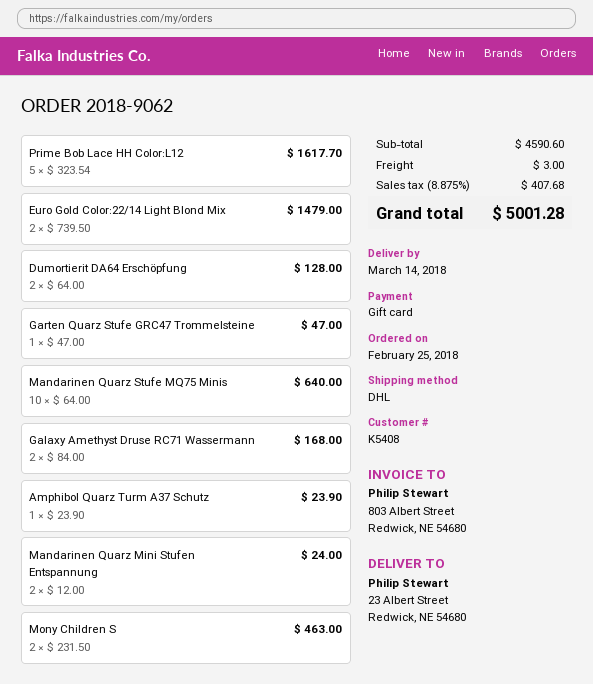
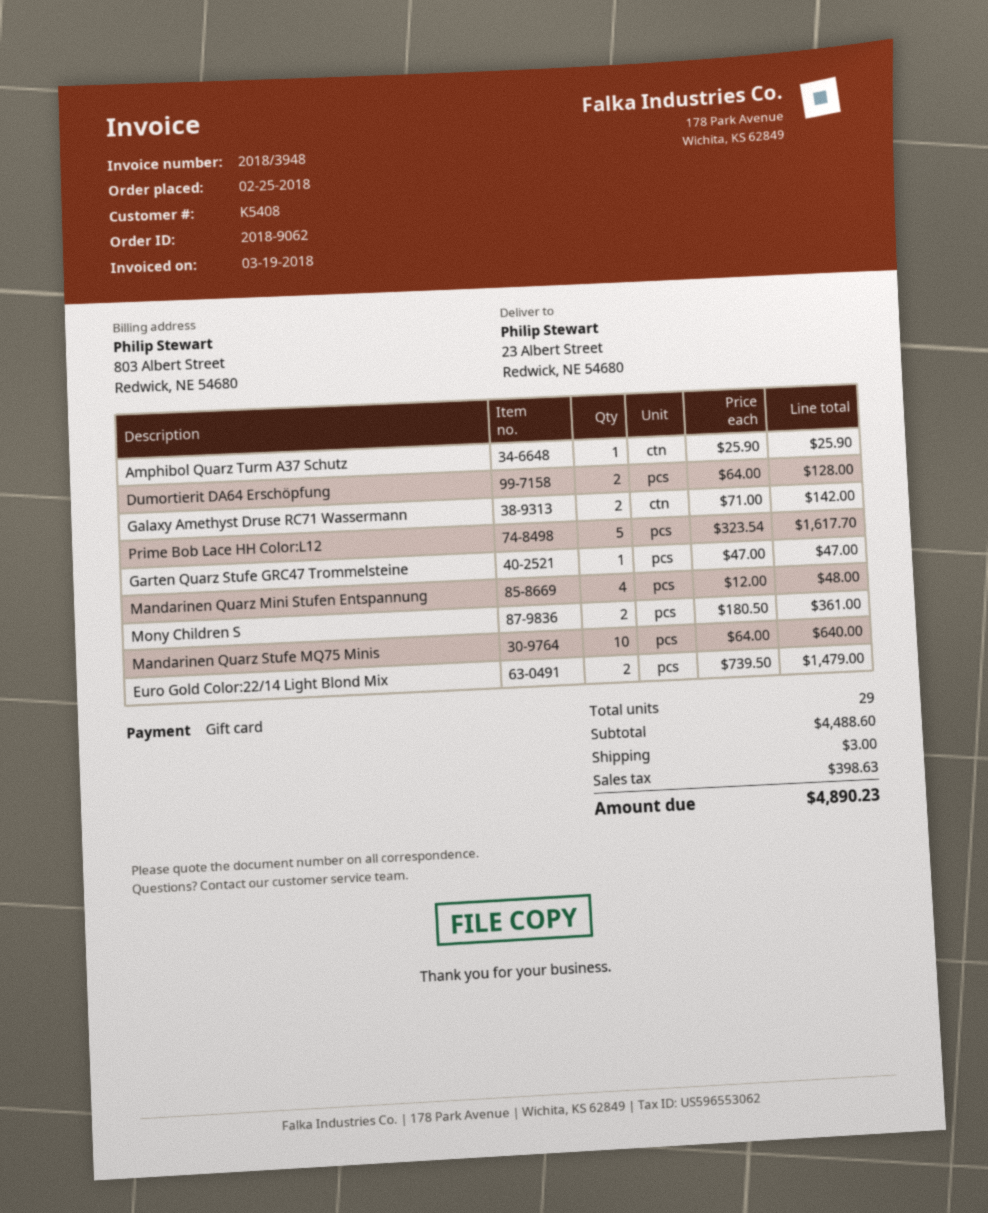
Galaxy Amethyst Druse RC71 Wassermann: 2 x 84.00 = 168.00 -> 2 x 71.00 = 142.00
Amphibol Quarz Turm A37 Schutz: 1 x 23.90 = 23.90 -> 1 x 25.90 = 25.90
Mandarinen Quarz Mini Stufen Entspannung: 2 x 12.00 = 24.00 -> 4 x 12.00 = 48.00
Mony Children S: 2 x 231.50 = 463.00 -> 2 x 180.50 = 361.00
subtotal: 4590.60 -> 4488.60
tax: 407.68 -> 398.63
total: 5001.28 -> 4890.23

